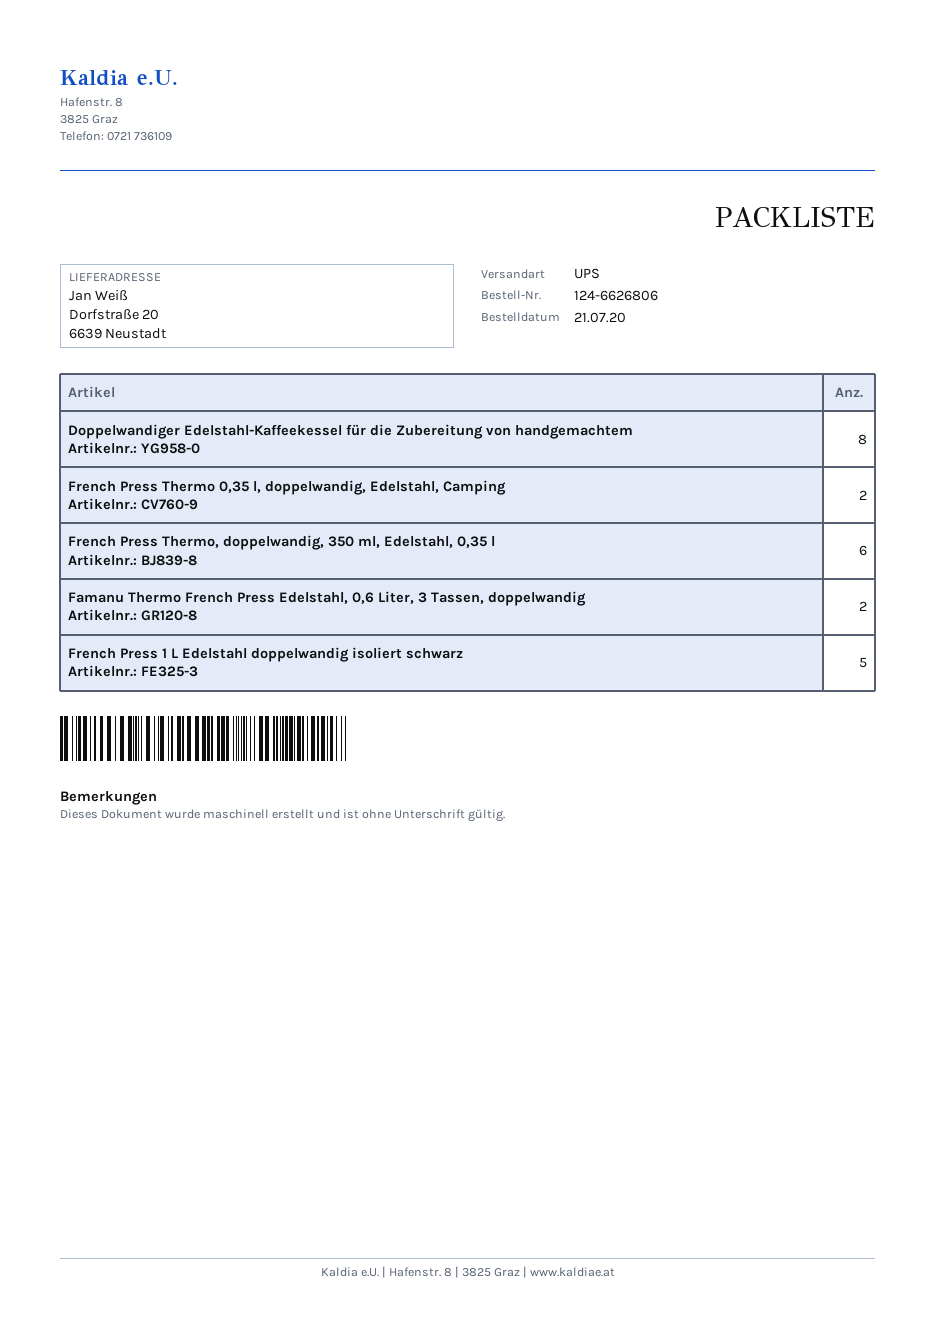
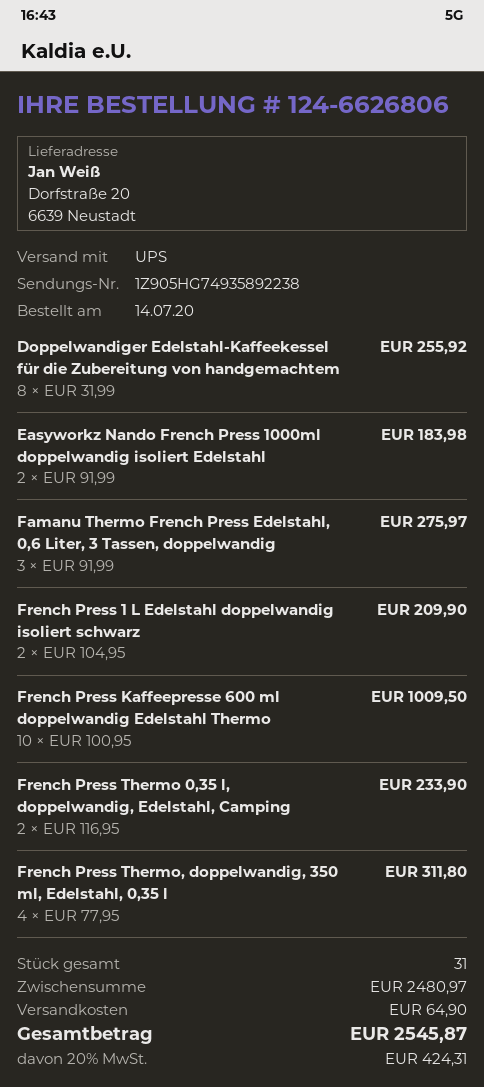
order date: 2020-07-21 -> 2020-07-14
French Press Thermo, doppelwandig, 350 ml, Edelstahl, 0,35 l: 6 -> 4
Famanu Thermo French Press Edelstahl, 0,6 Liter, 3 Tassen, doppelwandig: 2 -> 3
French Press 1 L Edelstahl doppelwandig isoliert schwarz: 5 -> 2
Easyworkz Nando French Press 1000ml doppelwandig isoliert Edelstahl: none -> 2
French Press Kaffeepresse 600 ml doppelwandig Edelstahl Thermo: none -> 10

